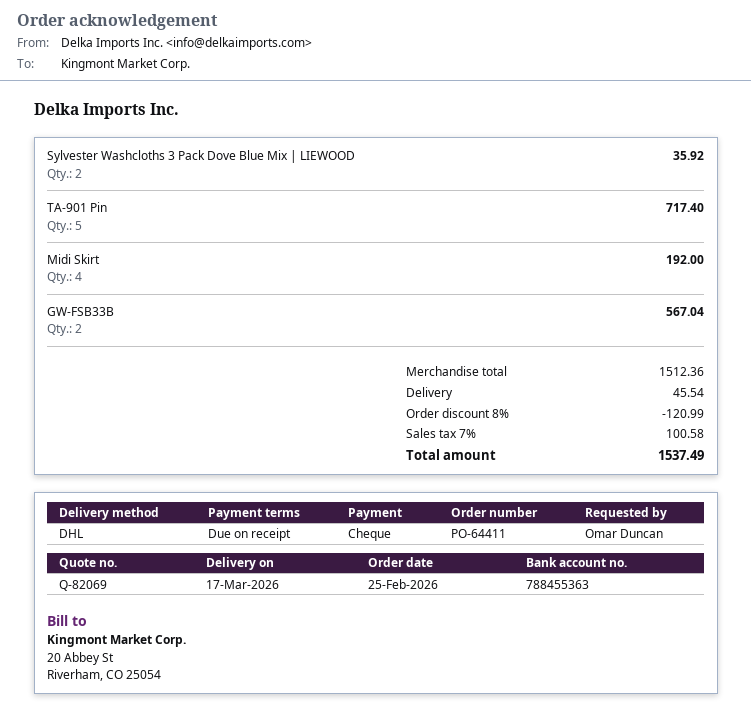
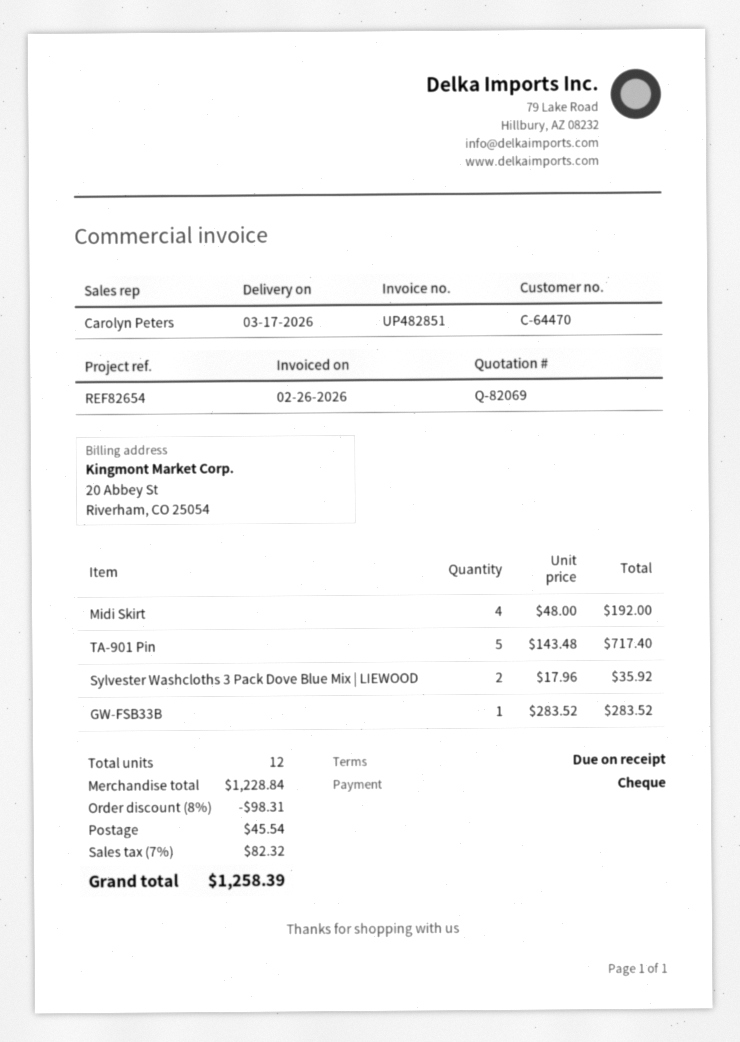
GW-FSB33B: 2 for 567.04 -> 1 for 283.52
subtotal: 1512.36 -> 1228.84
discount: 8% = 120.99 -> 8% = 98.31
tax: 7% = 100.58 -> 7% = 82.32
total: 1537.49 -> 1258.39

